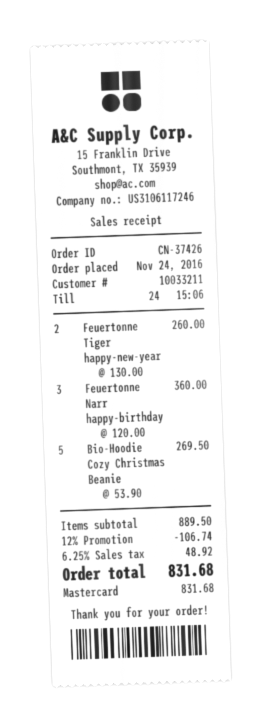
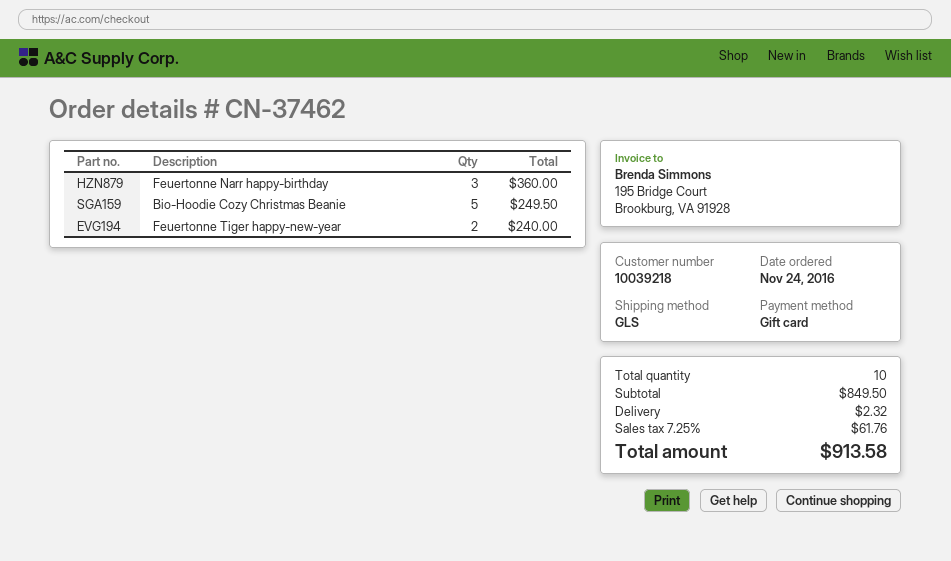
order number: CN-37426 -> CN-37462
customer number: 10033211 -> 10039218
payment method: Mastercard -> gift card
Feuertonne Tiger happy-new-year: 2 for 260.00 -> 2 for 240.00
Bio-Hoodie Cozy Christmas Beanie: 5 for 269.50 -> 5 for 249.50
subtotal: 889.50 -> 849.50
discount: 12% = 106.74 -> none
shipping: none -> 2.32
tax: 6.25% = 48.92 -> 7.25% = 61.76
total: 831.68 -> 913.58

